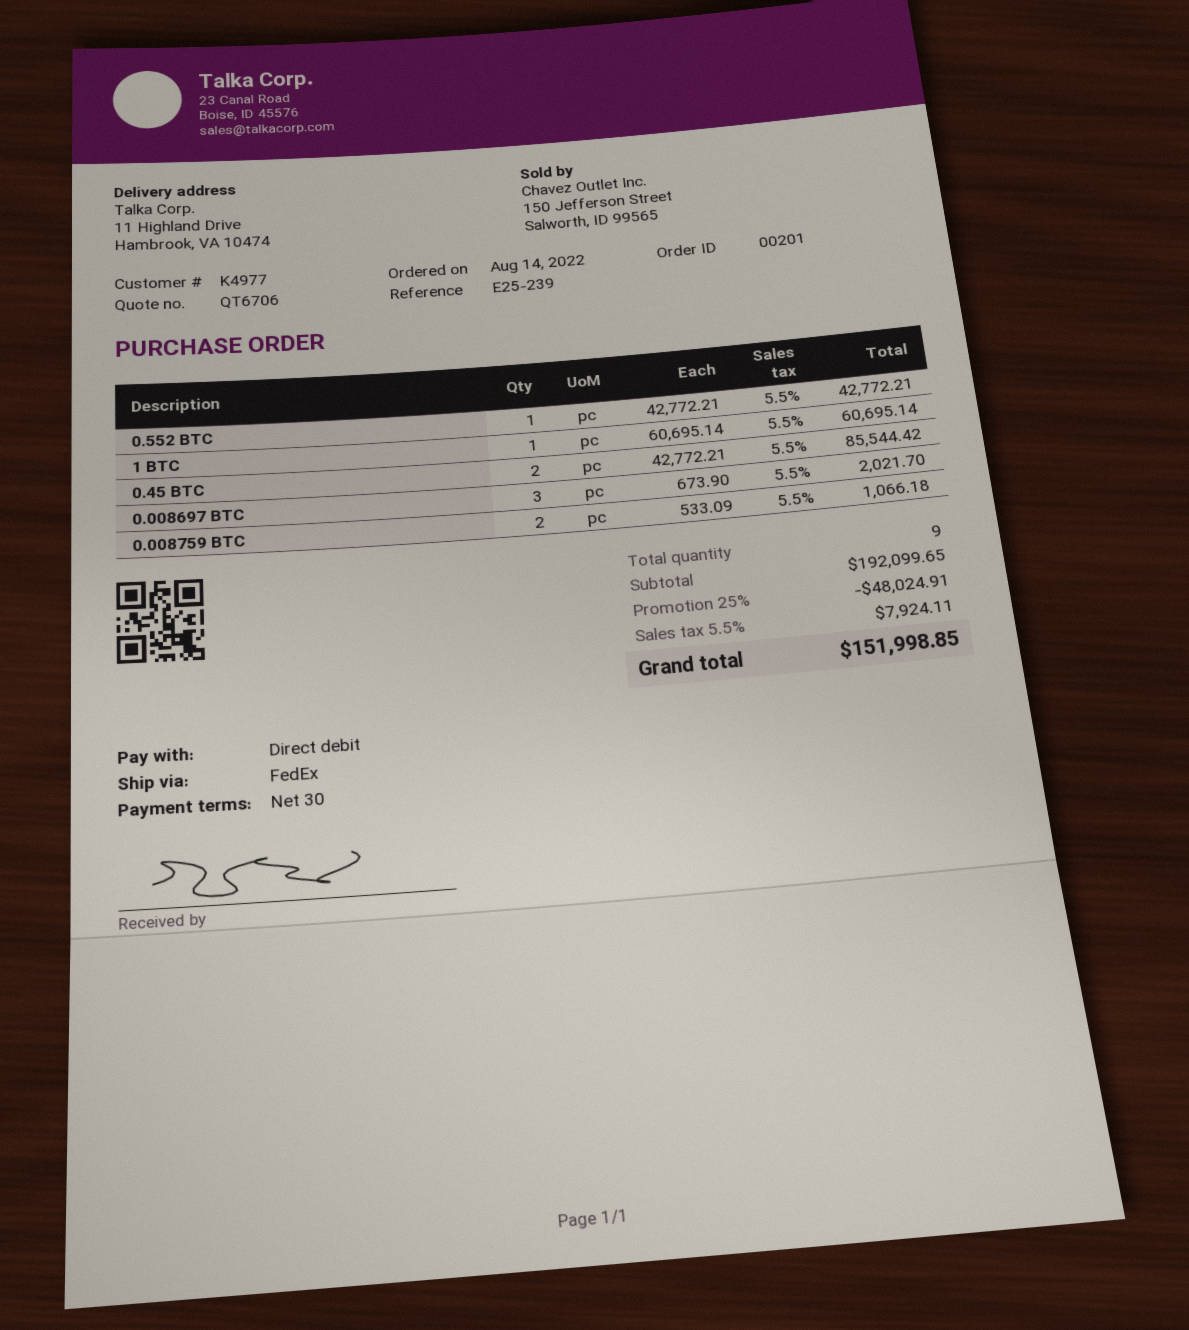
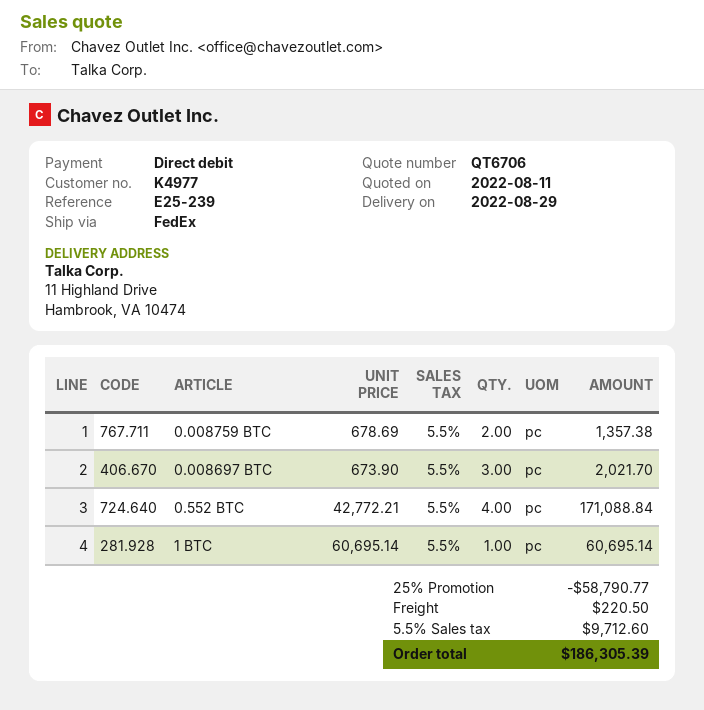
0.552 BTC: 1 x 42772.21 = 42772.21 -> 4 x 42772.21 = 171088.84
0.45 BTC: 2 x 42772.21 = 85544.42 -> none
0.008759 BTC: 2 x 533.09 = 1066.18 -> 2 x 678.69 = 1357.38
discount: 25% = 48024.91 -> 25% = 58790.77
shipping: none -> 220.50
tax: 5.5% = 7924.11 -> 5.5% = 9712.60
total: 151998.85 -> 186305.39

